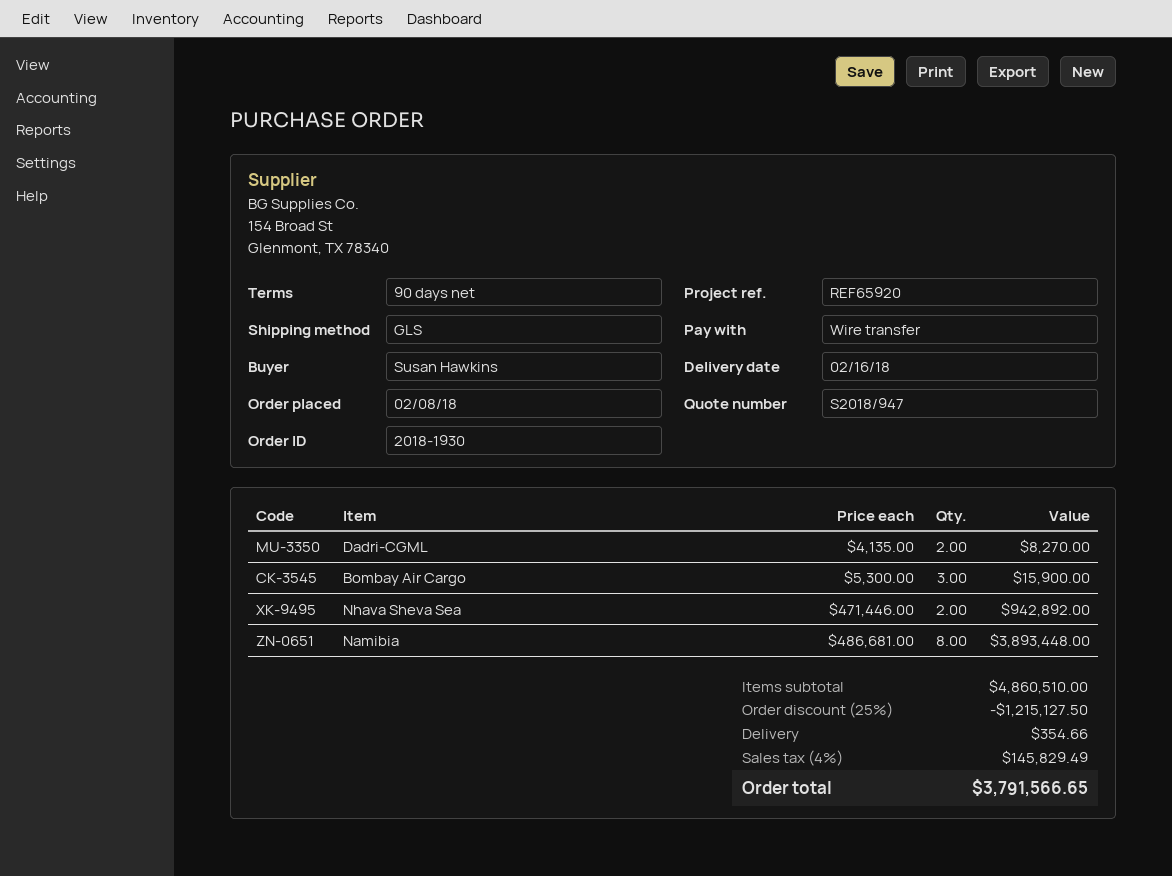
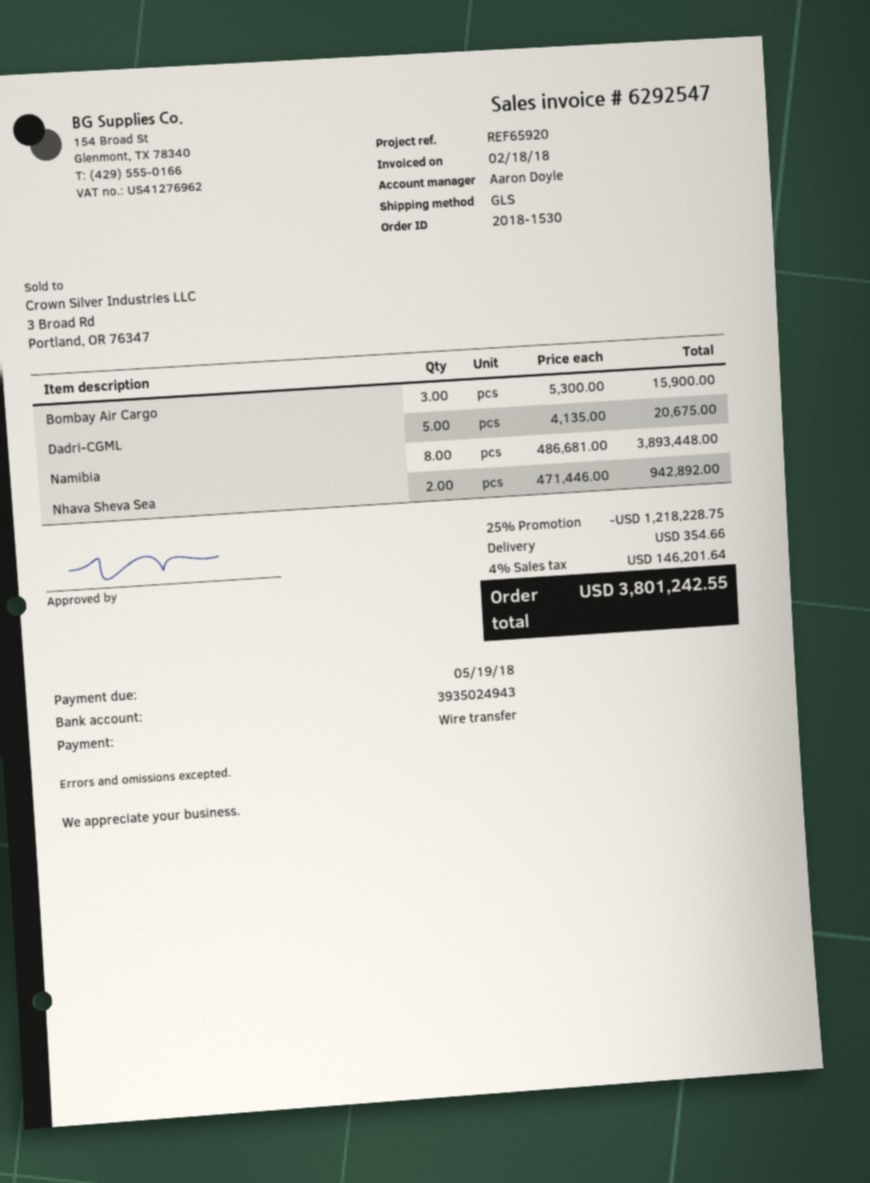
order number: 2018-1930 -> 2018-1530
Dadri-CGML: 2 x 4135.00 = 8270.00 -> 5 x 4135.00 = 20675.00
discount: 25% = 1215127.50 -> 25% = 1218228.75
tax: 4% = 145829.49 -> 4% = 146201.64
total: 3791566.65 -> 3801242.55

